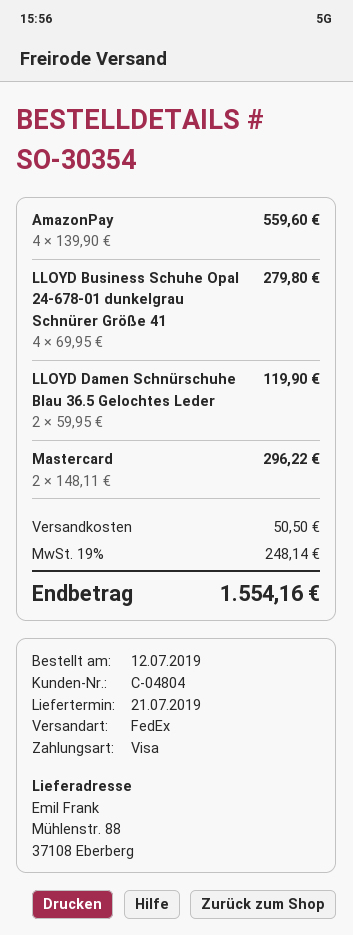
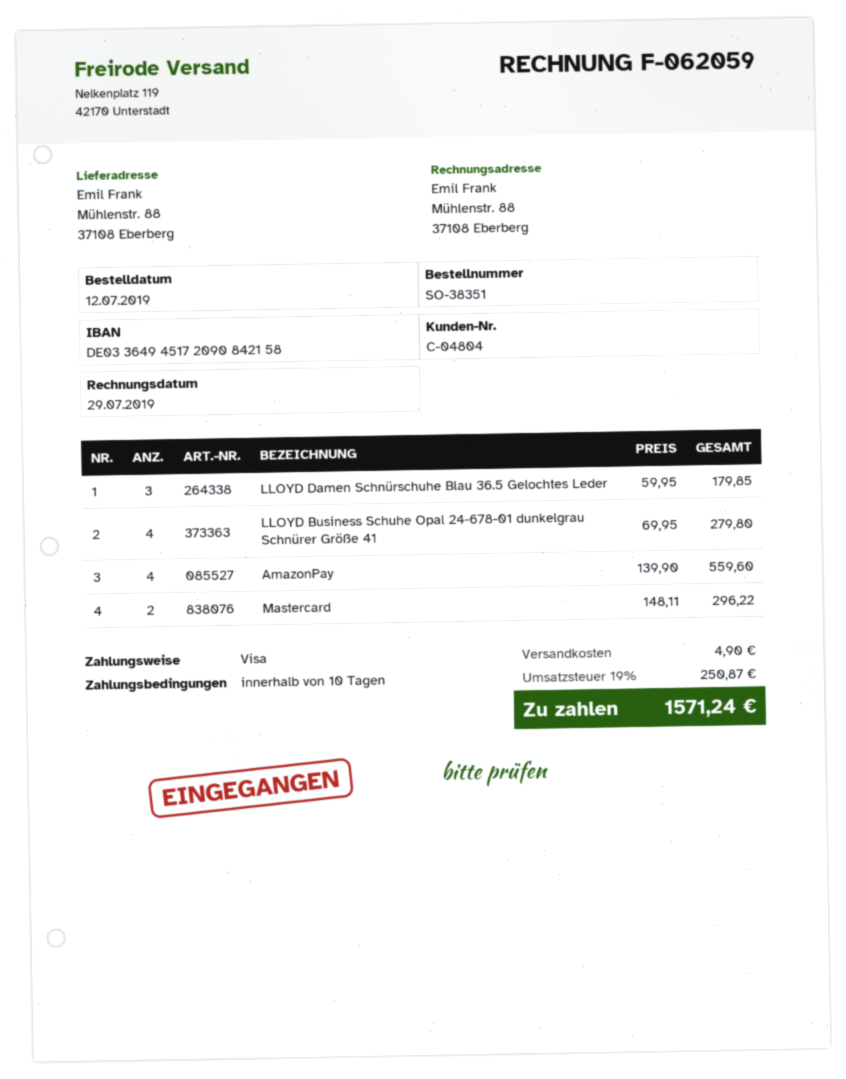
order number: SO-30354 -> SO-38351
LLOYD Damen Schnürschuhe Blau 36.5 Gelochtes Leder: 2 x 59.95 = 119.90 -> 3 x 59.95 = 179.85
shipping: 50.50 -> 4.90
tax: 19% = 248.14 -> 19% = 250.87
total: 1554.16 -> 1571.24

